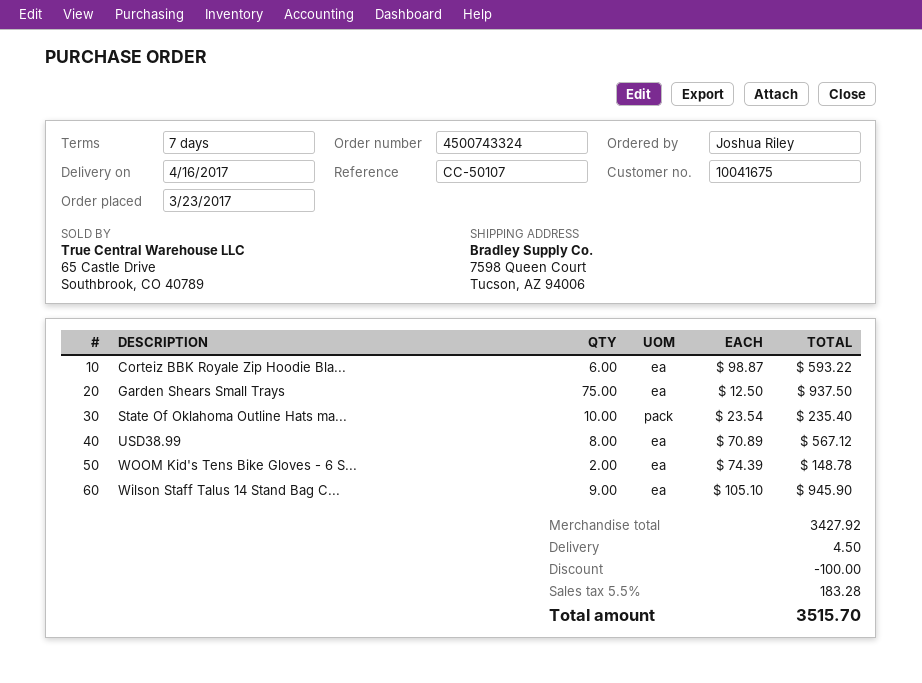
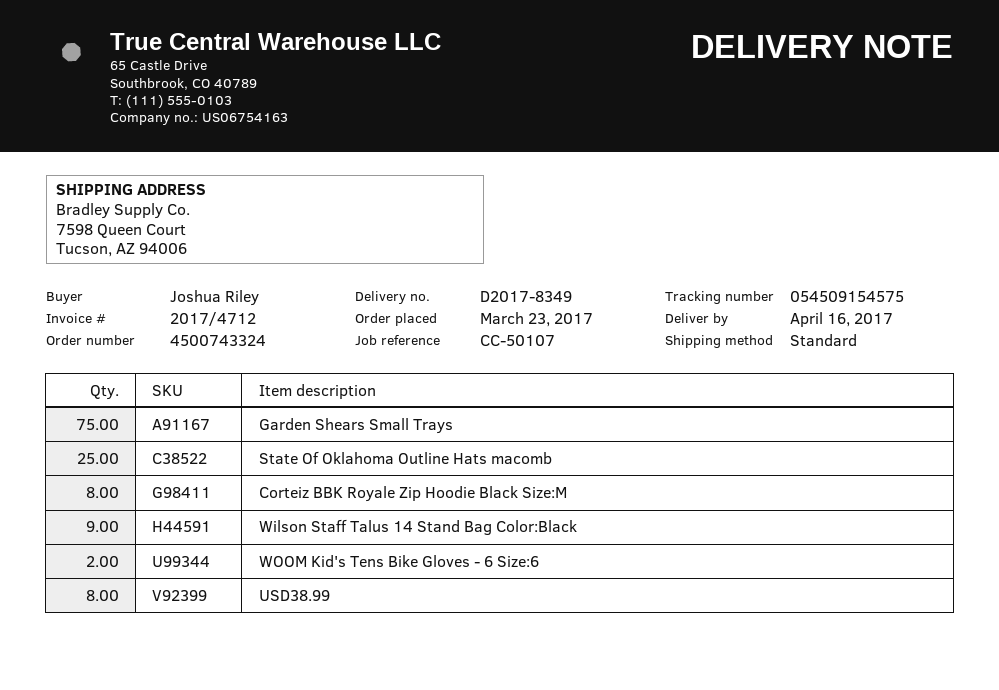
Corteiz BBK Royale Zip Hoodie Bla...: 6 -> 8
State Of Oklahoma Outline Hats ma...: 10 -> 25

